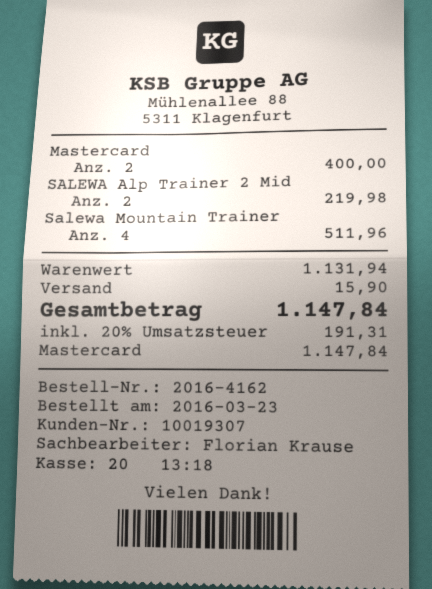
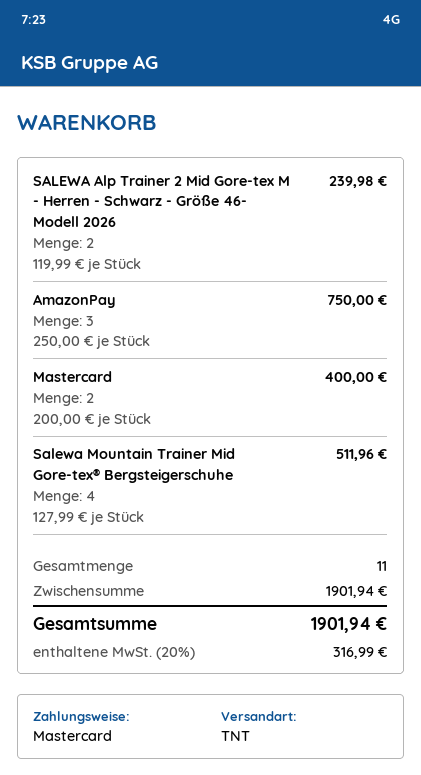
SALEWA Alp Trainer 2 Mid: 2 for 219.98 -> 2 for 239.98
AmazonPay: none -> 3 for 750.00
subtotal: 1131.94 -> 1901.94
shipping: 15.90 -> none
tax: 20% = 191.31 -> 20% = 316.99
total: 1147.84 -> 1901.94

